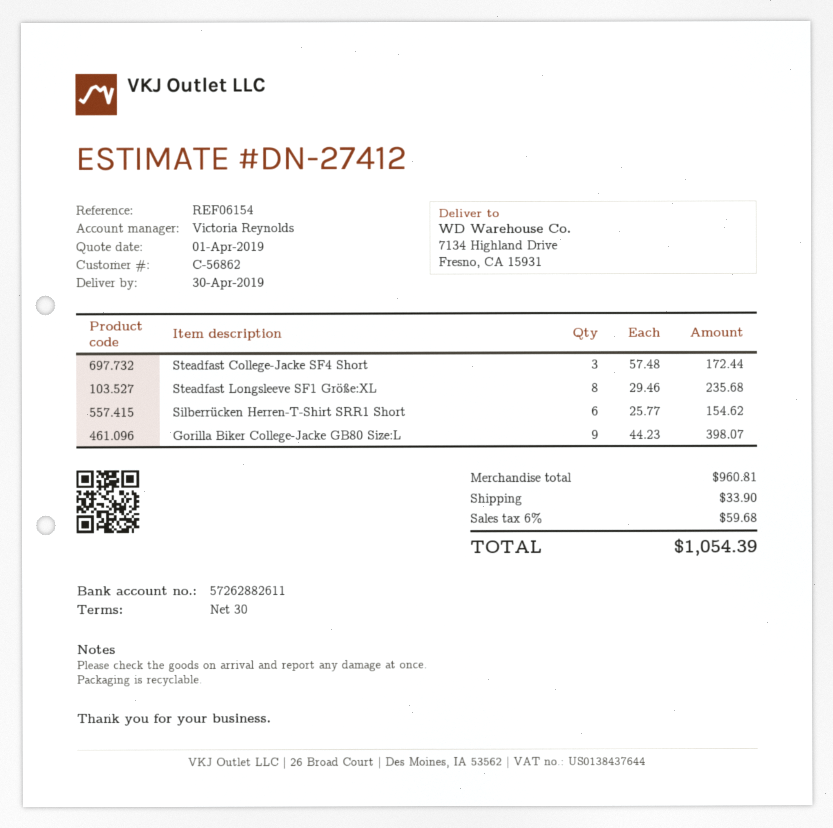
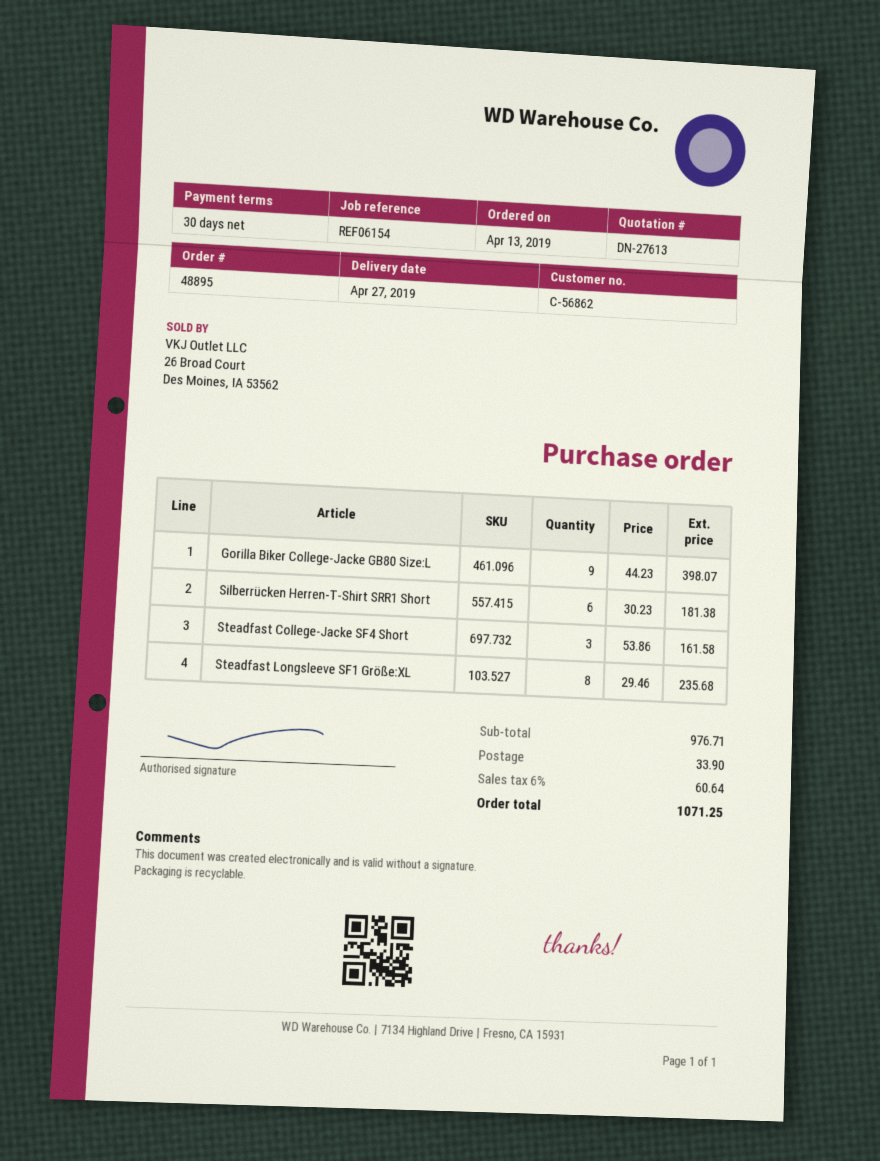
quote number: DN-27412 -> DN-27613
delivery date: 2019-04-30 -> 2019-04-27
Steadfast College-Jacke SF4 Short: 3 x 57.48 = 172.44 -> 3 x 53.86 = 161.58
Silberrücken Herren-T-Shirt SRR1 Short: 6 x 25.77 = 154.62 -> 6 x 30.23 = 181.38
subtotal: 960.81 -> 976.71
tax: 6% = 59.68 -> 6% = 60.64
total: 1054.39 -> 1071.25

